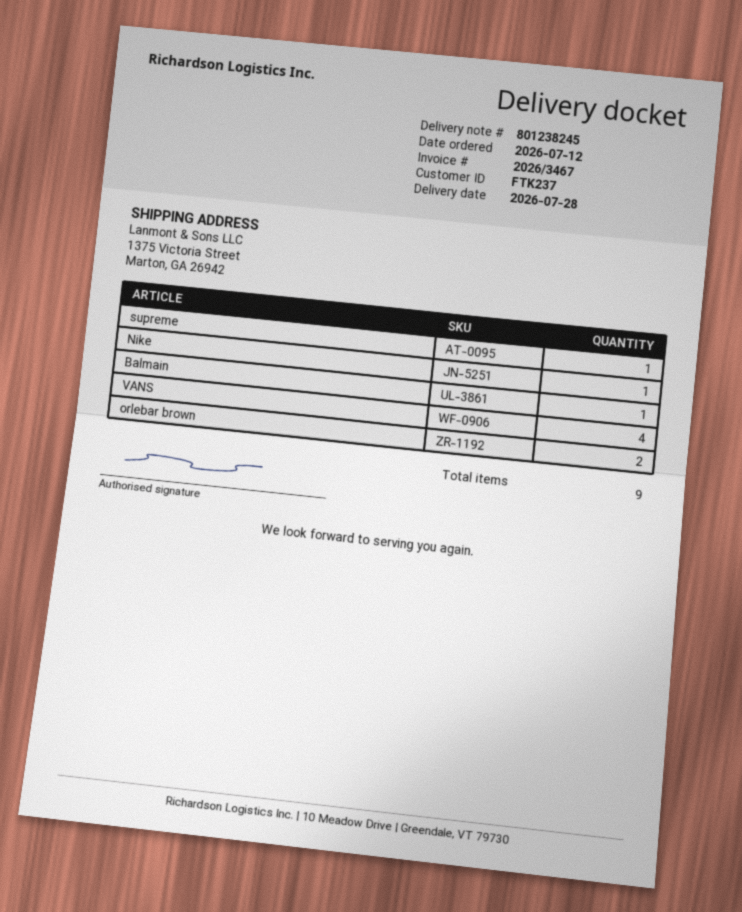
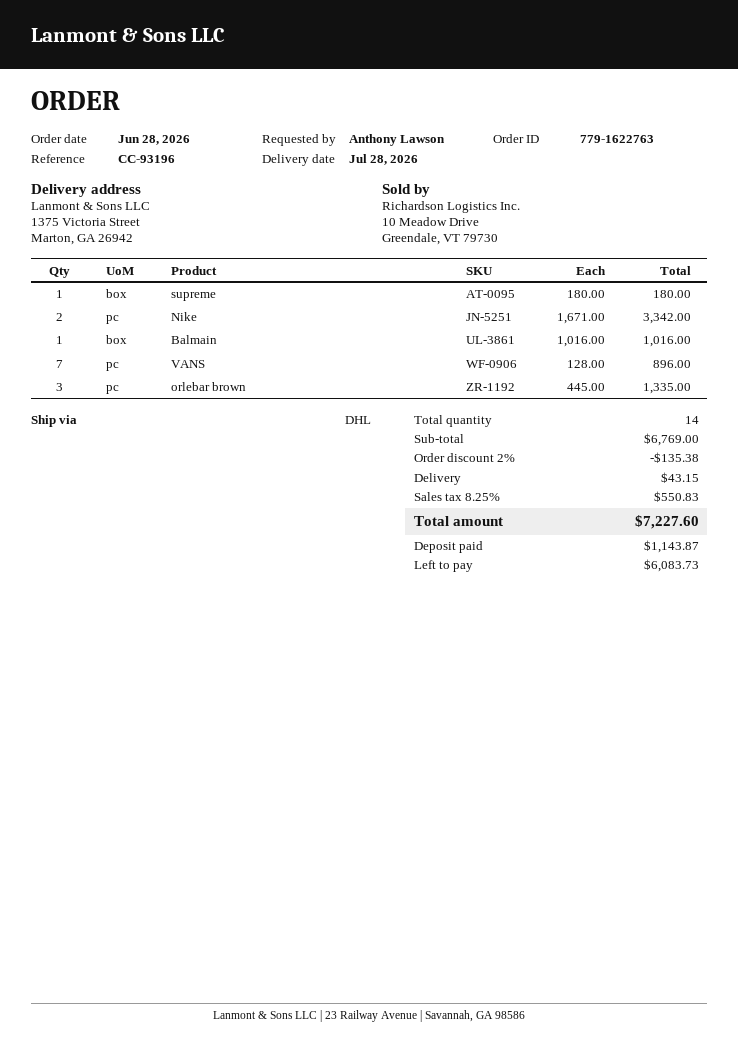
order date: 2026-07-12 -> 2026-06-28
Nike: 1 -> 2
VANS: 4 -> 7
orlebar brown: 2 -> 3
total quantity: 9 -> 14

